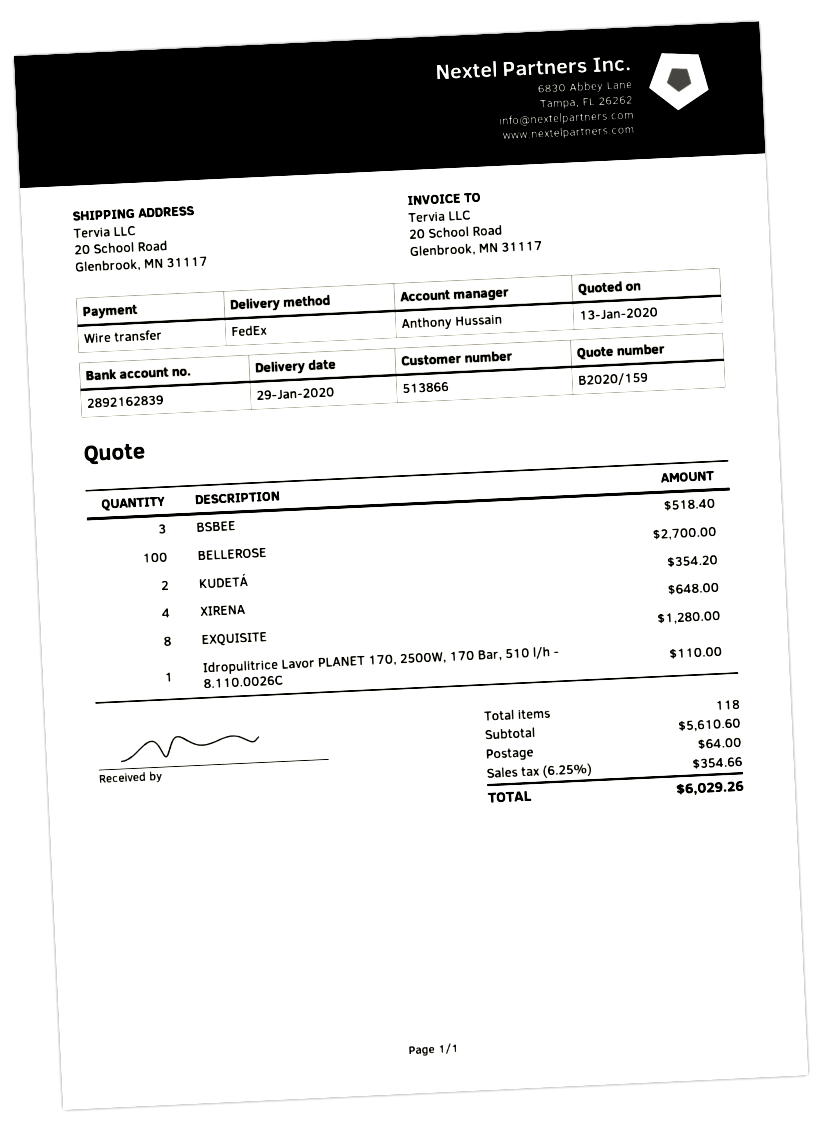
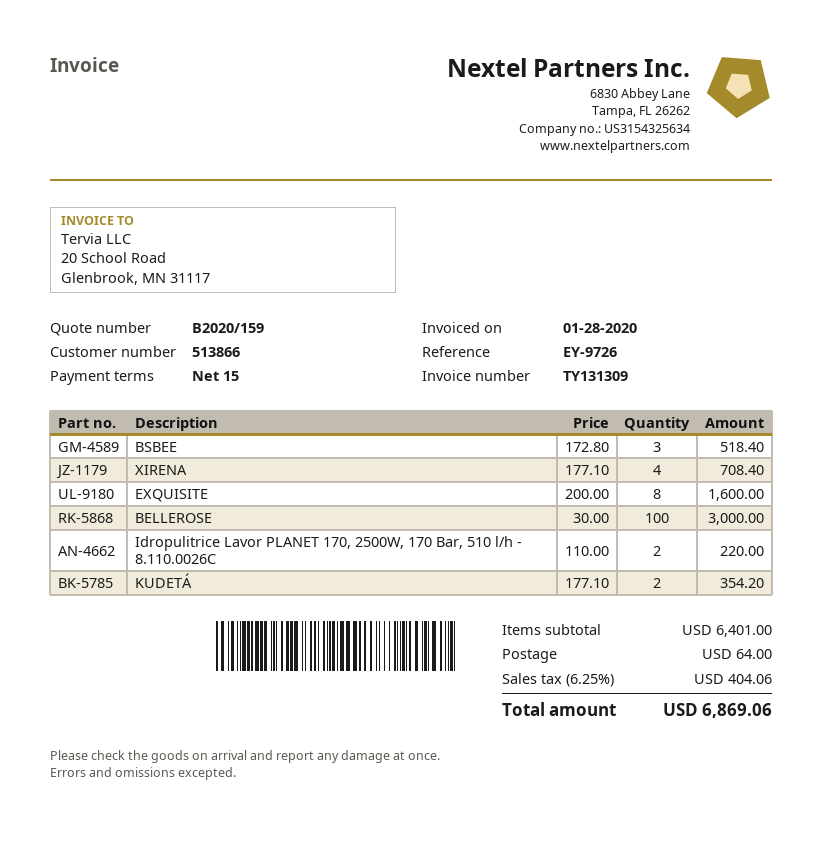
BELLEROSE: 100 for 2700.00 -> 100 for 3000.00
XIRENA: 4 for 648.00 -> 4 for 708.40
EXQUISITE: 8 for 1280.00 -> 8 for 1600.00
Idropulitrice Lavor PLANET 170, 2500W, 170 Bar, 510 l/h - 8.110.0026C: 1 for 110.00 -> 2 for 220.00
subtotal: 5610.60 -> 6401.00
tax: 6.25% = 354.66 -> 6.25% = 404.06
total: 6029.26 -> 6869.06

